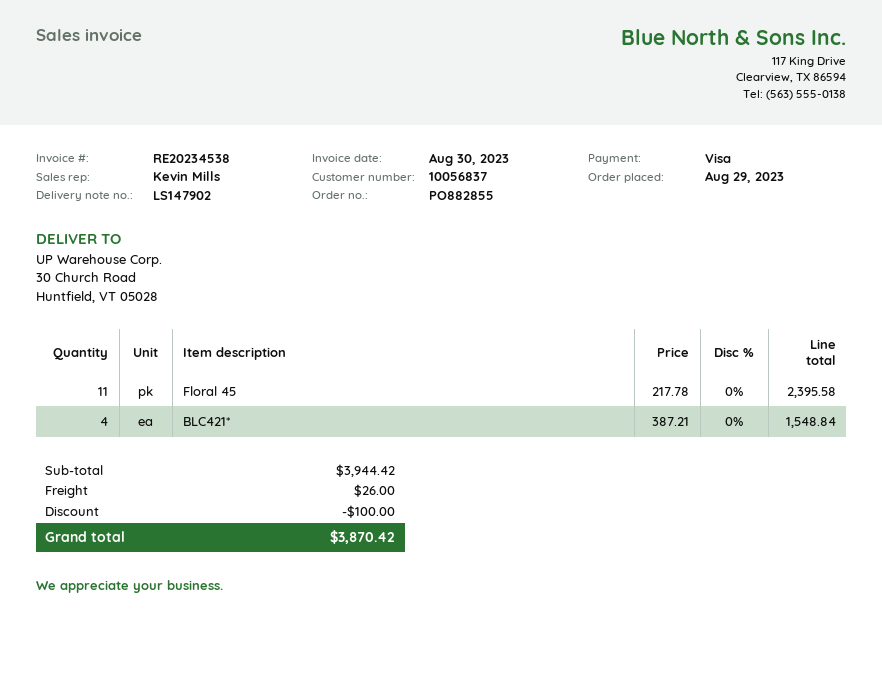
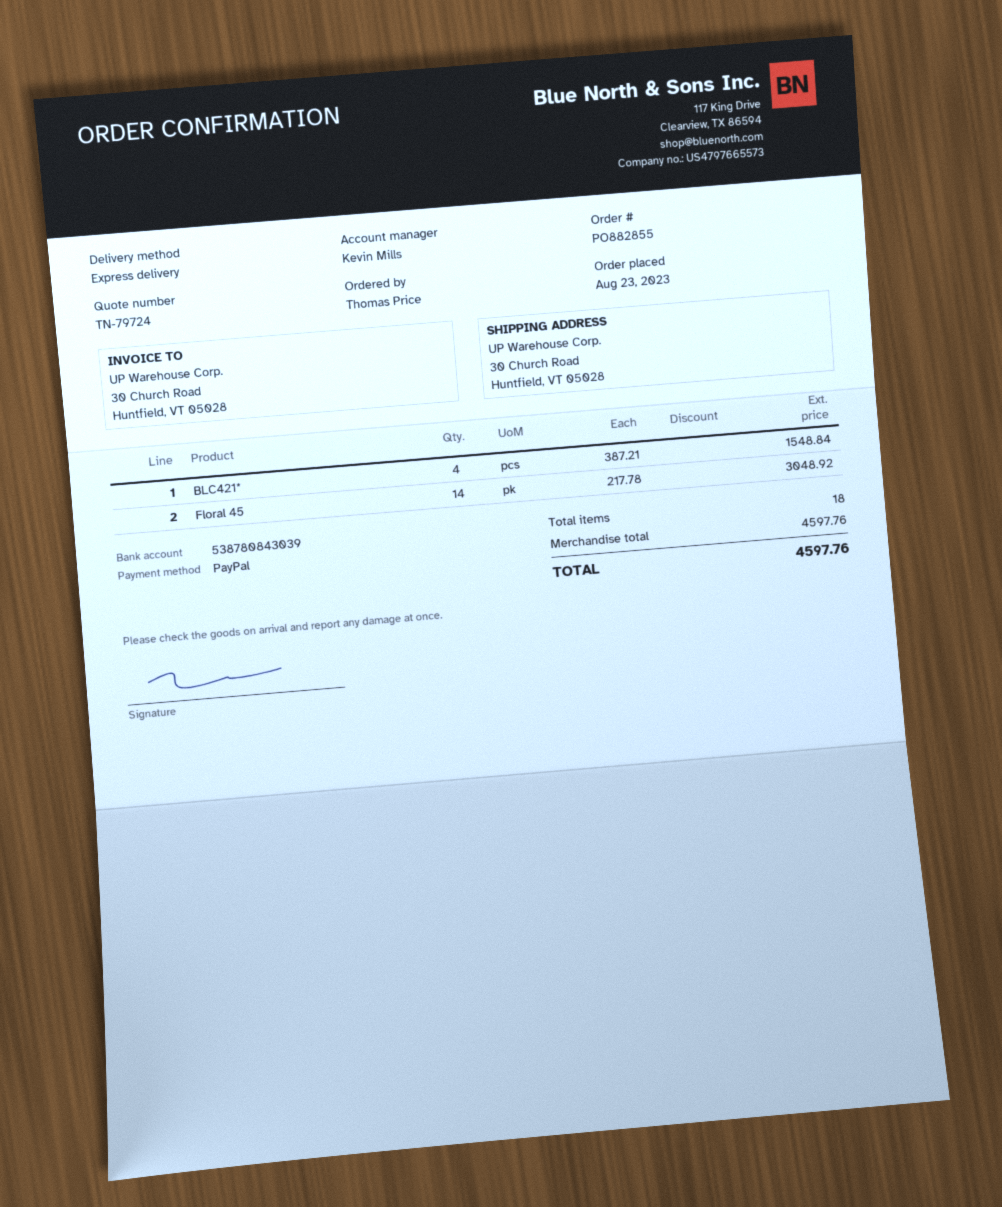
order date: 2023-08-29 -> 2023-08-23
payment method: Visa -> PayPal
Floral 45: 11 x 217.78 = 2395.58 -> 14 x 217.78 = 3048.92
subtotal: 3944.42 -> 4597.76
discount: 100.00 -> none
shipping: 26.00 -> none
total: 3870.42 -> 4597.76

